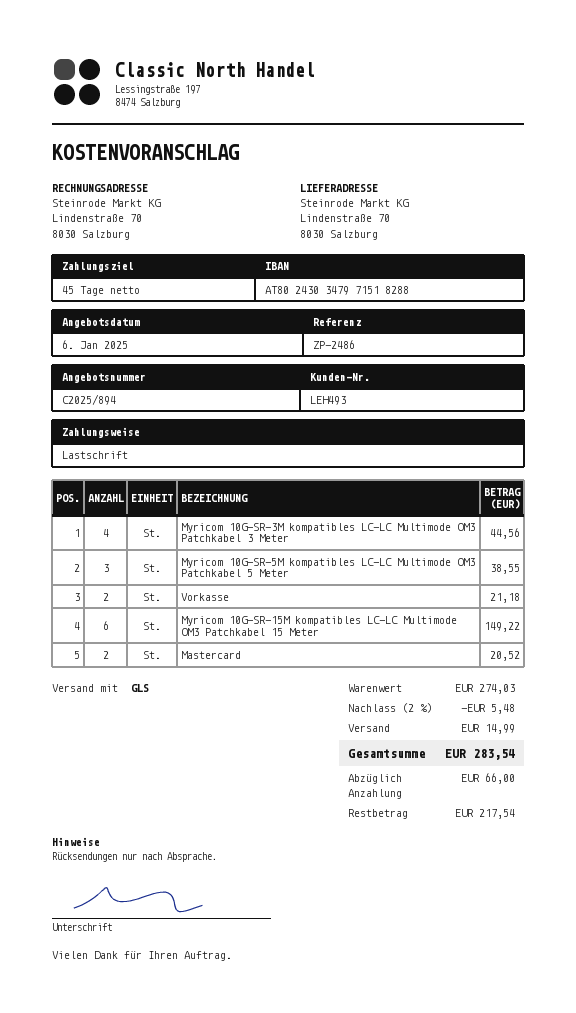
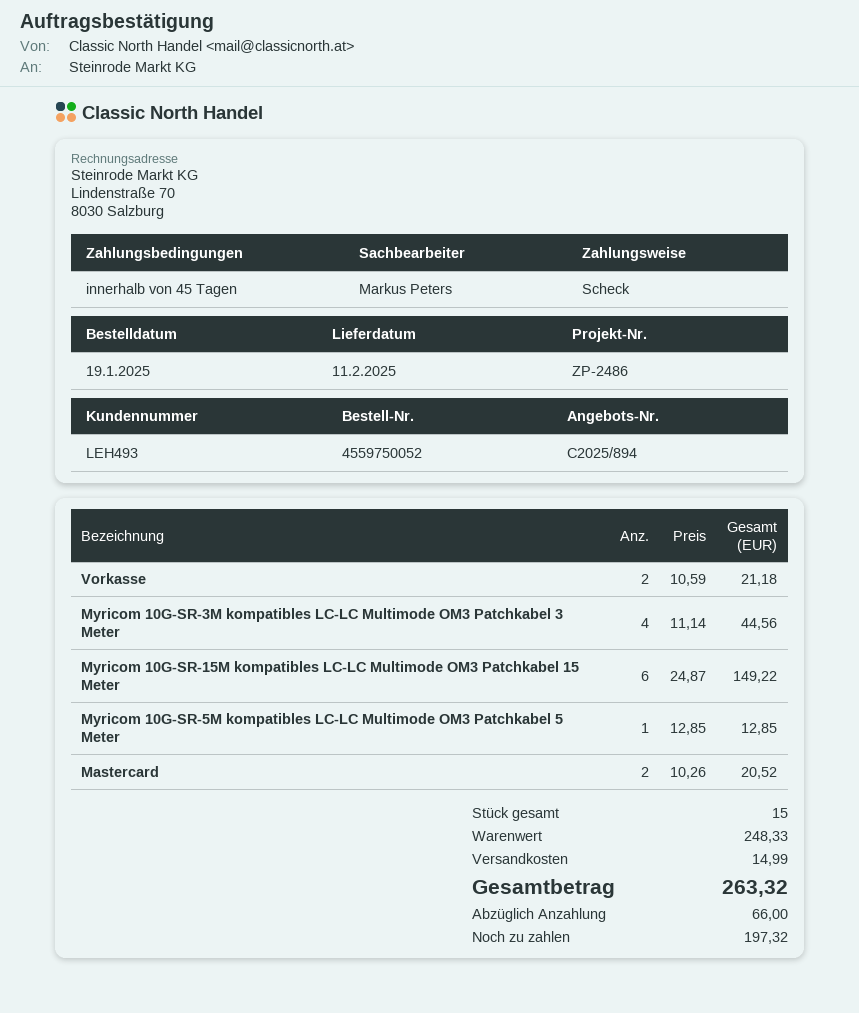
payment method: direct debit -> cheque
Myricom 10G-SR-5M kompatibles LC-LC Multimode OM3 Patchkabel 5 Meter: 3 for 38.55 -> 1 for 12.85
subtotal: 274.03 -> 248.33
discount: 2% = 5.48 -> none
total: 283.54 -> 263.32
balance: 217.54 -> 197.32

